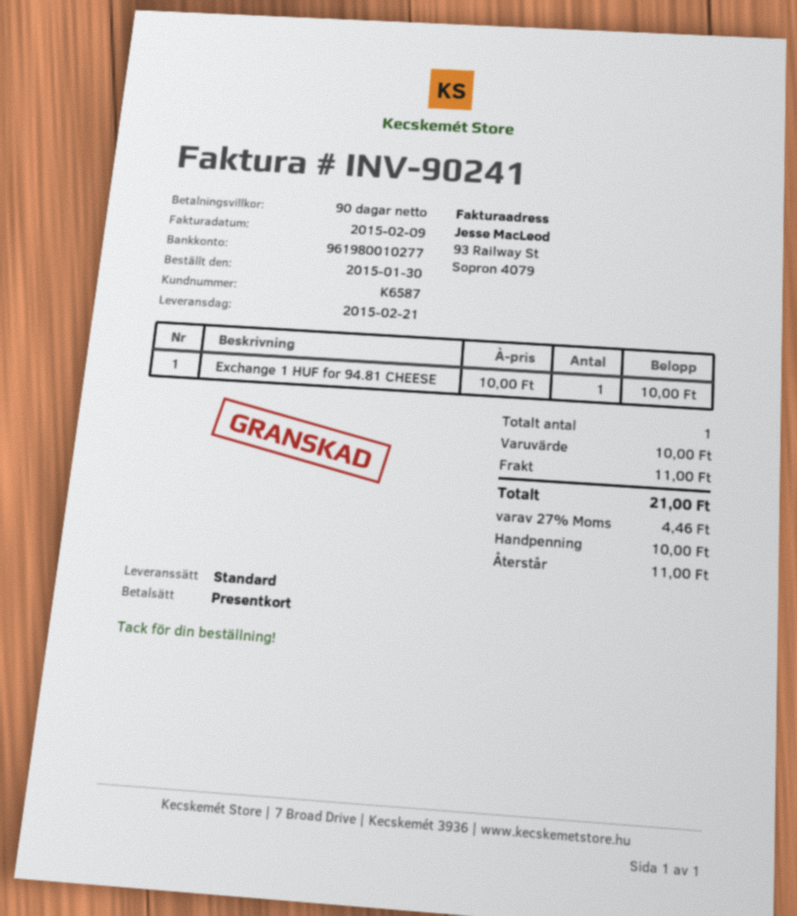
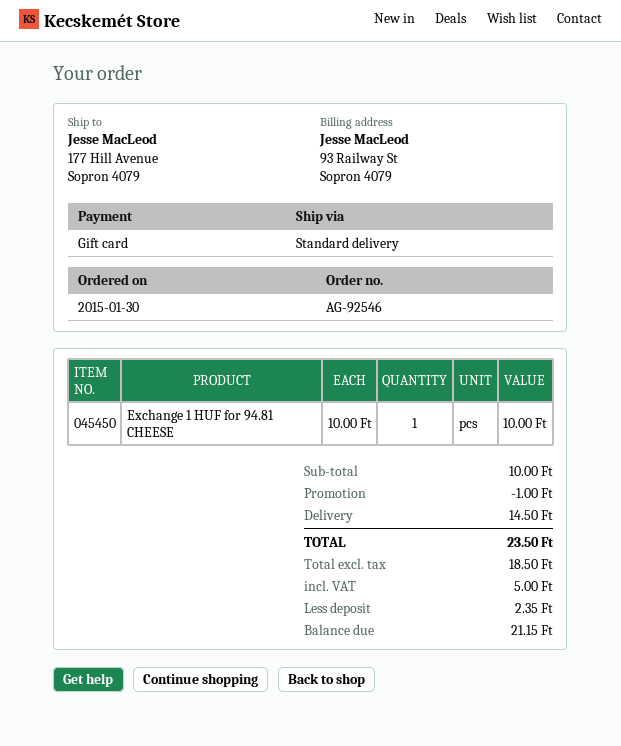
discount: none -> 1.00
shipping: 11.00 -> 14.50
tax: 4.46 -> 5.00
total: 21.00 -> 23.50
deposit: 10.00 -> 2.35
balance: 11.00 -> 21.15

